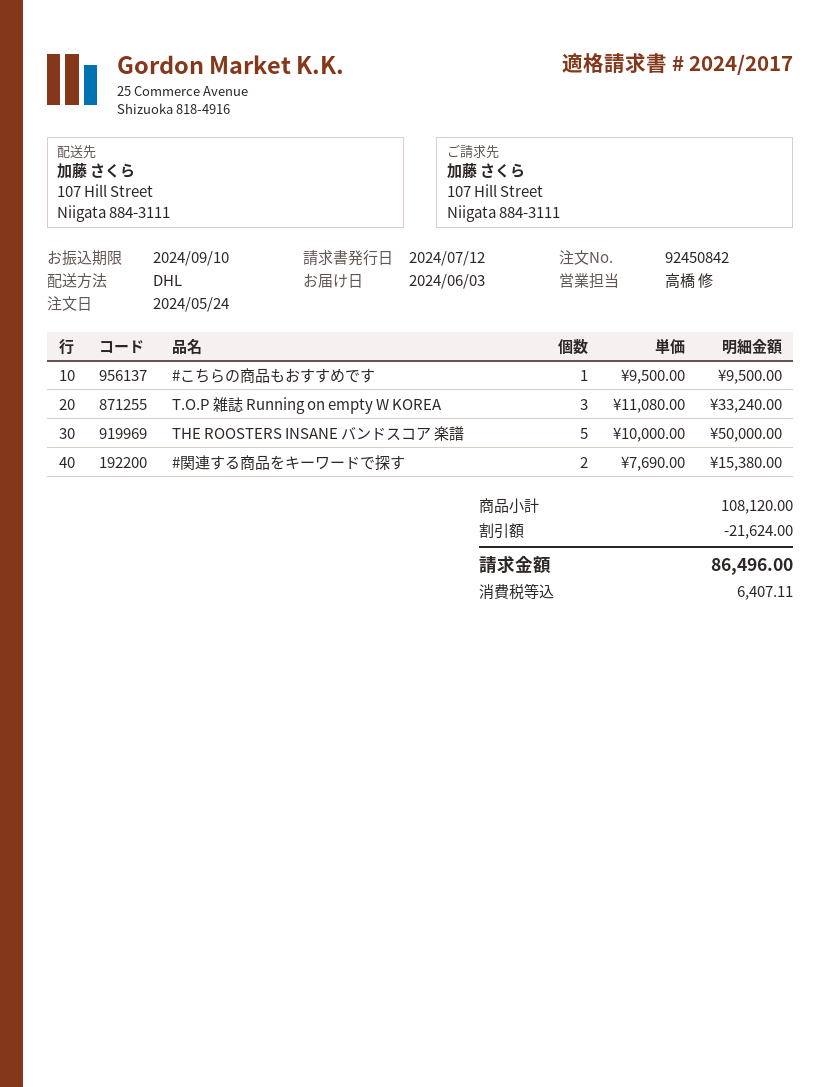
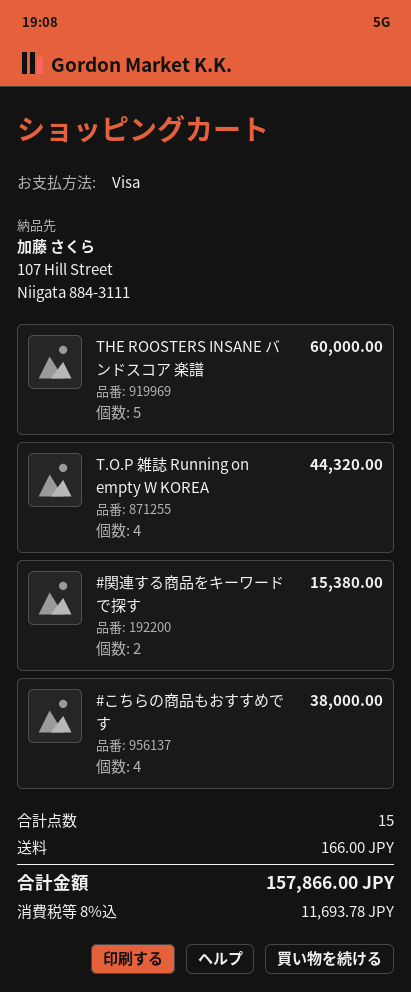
#こちらの商品もおすすめです: 1 for 9500.00 -> 4 for 38000.00
T.O.P 雑誌 Running on empty W KOREA: 3 for 33240.00 -> 4 for 44320.00
THE ROOSTERS INSANE バンドスコア 楽譜: 5 for 50000.00 -> 5 for 60000.00
discount: 21624.00 -> none
shipping: none -> 166.00
tax: 6407.11 -> 11693.78
total: 86496.00 -> 157866.00

